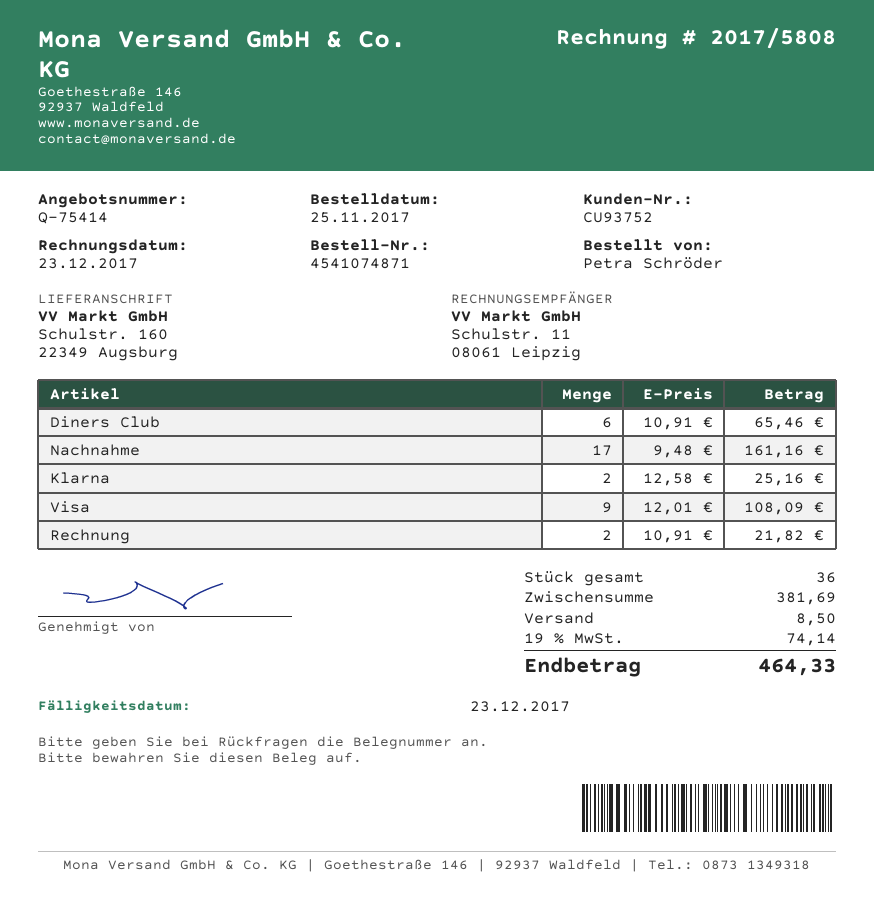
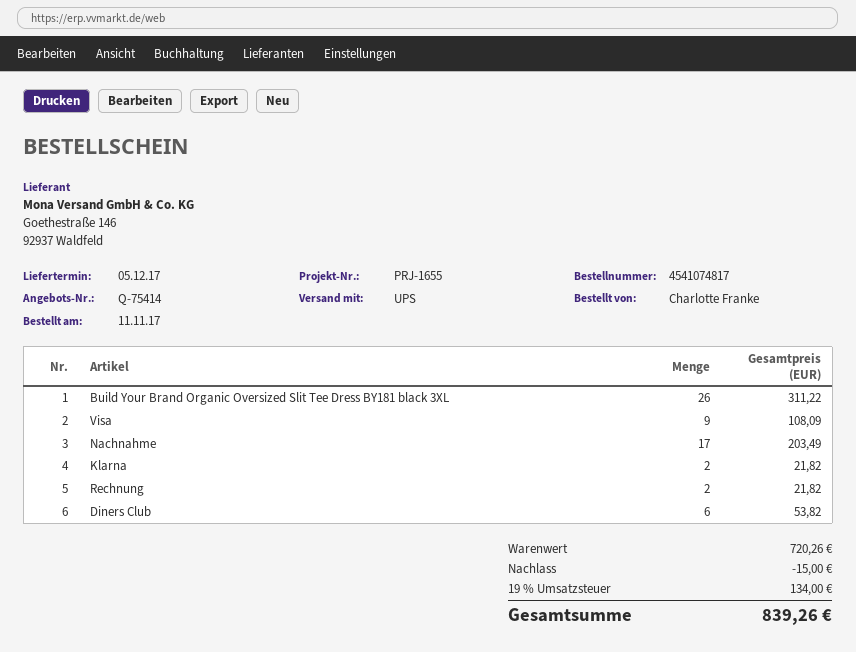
order number: 4541074871 -> 4541074817
order date: 2017-11-25 -> 2017-11-11
ordered by: Petra Schröder -> Charlotte Franke
Diners Club: 6 for 65.46 -> 6 for 53.82
Nachnahme: 17 for 161.16 -> 17 for 203.49
Klarna: 2 for 25.16 -> 2 for 21.82
Build Your Brand Organic Oversized Slit Tee Dress BY181 black 3XL: none -> 26 for 311.22
subtotal: 381.69 -> 720.26
discount: none -> 15.00
shipping: 8.50 -> none
tax: 19% = 74.14 -> 19% = 134.00
total: 464.33 -> 839.26

